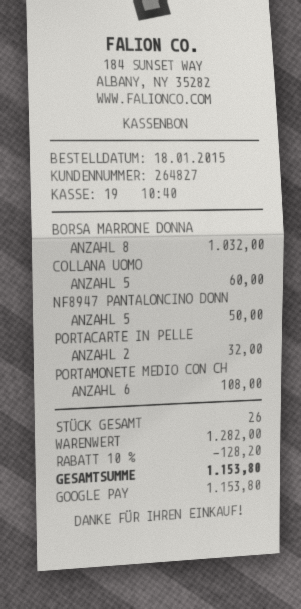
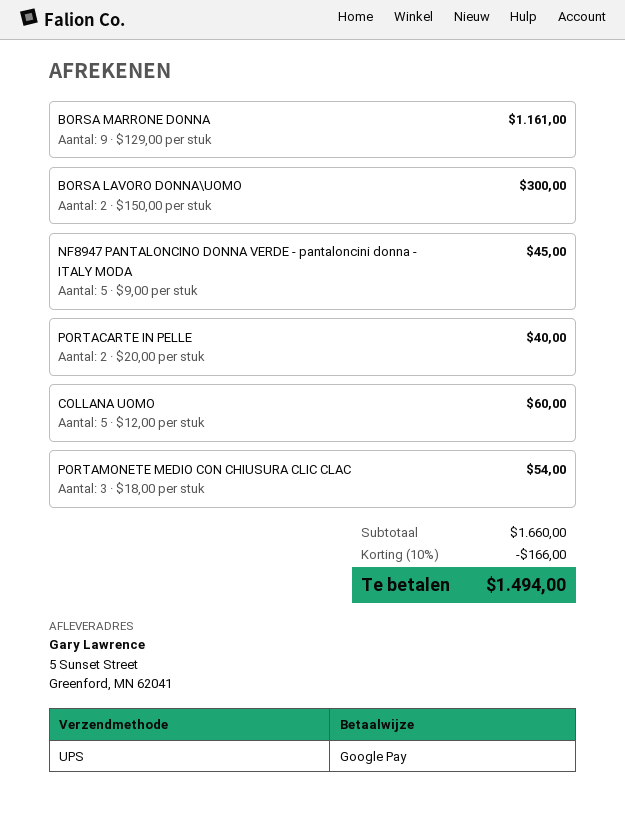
BORSA MARRONE DONNA: 8 for 1032.00 -> 9 for 1161.00
NF8947 PANTALONCINO DONN: 5 for 50.00 -> 5 for 45.00
PORTACARTE IN PELLE: 2 for 32.00 -> 2 for 40.00
PORTAMONETE MEDIO CON CH: 6 for 108.00 -> 3 for 54.00
BORSA LAVORO DONNA\UOMO: none -> 2 for 300.00
subtotal: 1282.00 -> 1660.00
discount: 10% = 128.20 -> 10% = 166.00
total: 1153.80 -> 1494.00

